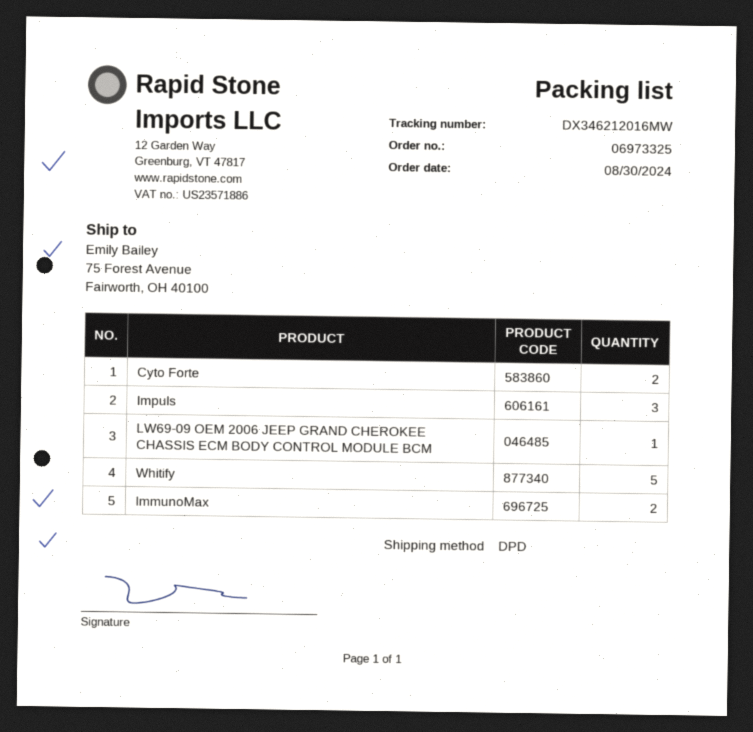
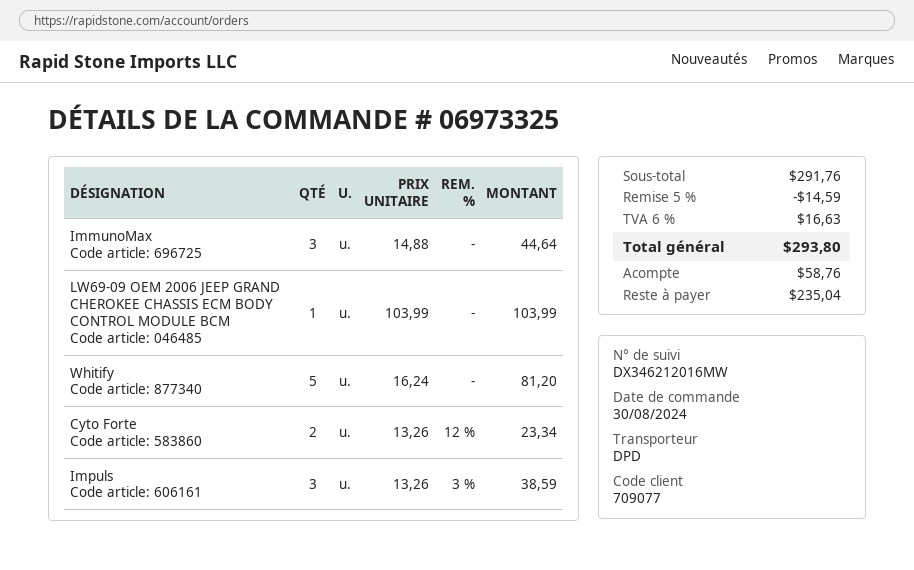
ImmunoMax: 2 -> 3

